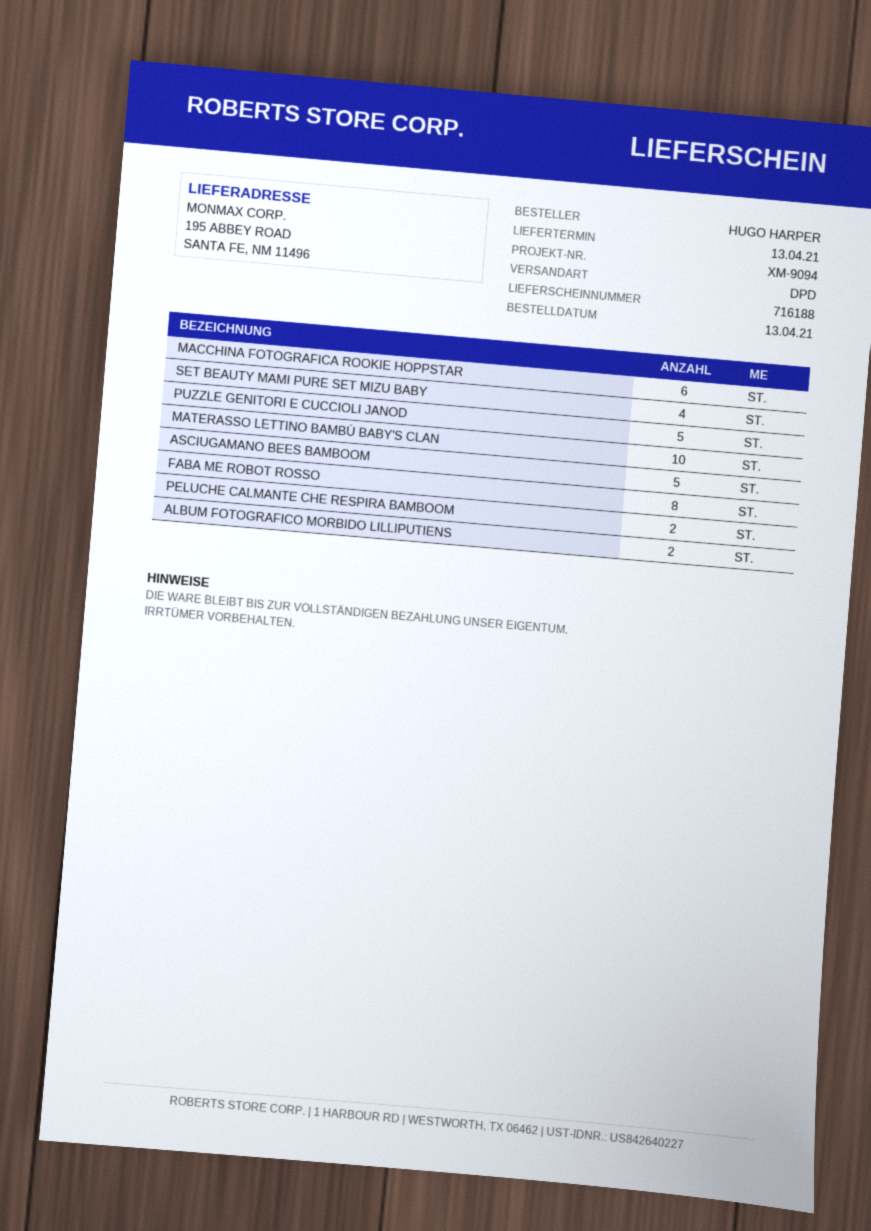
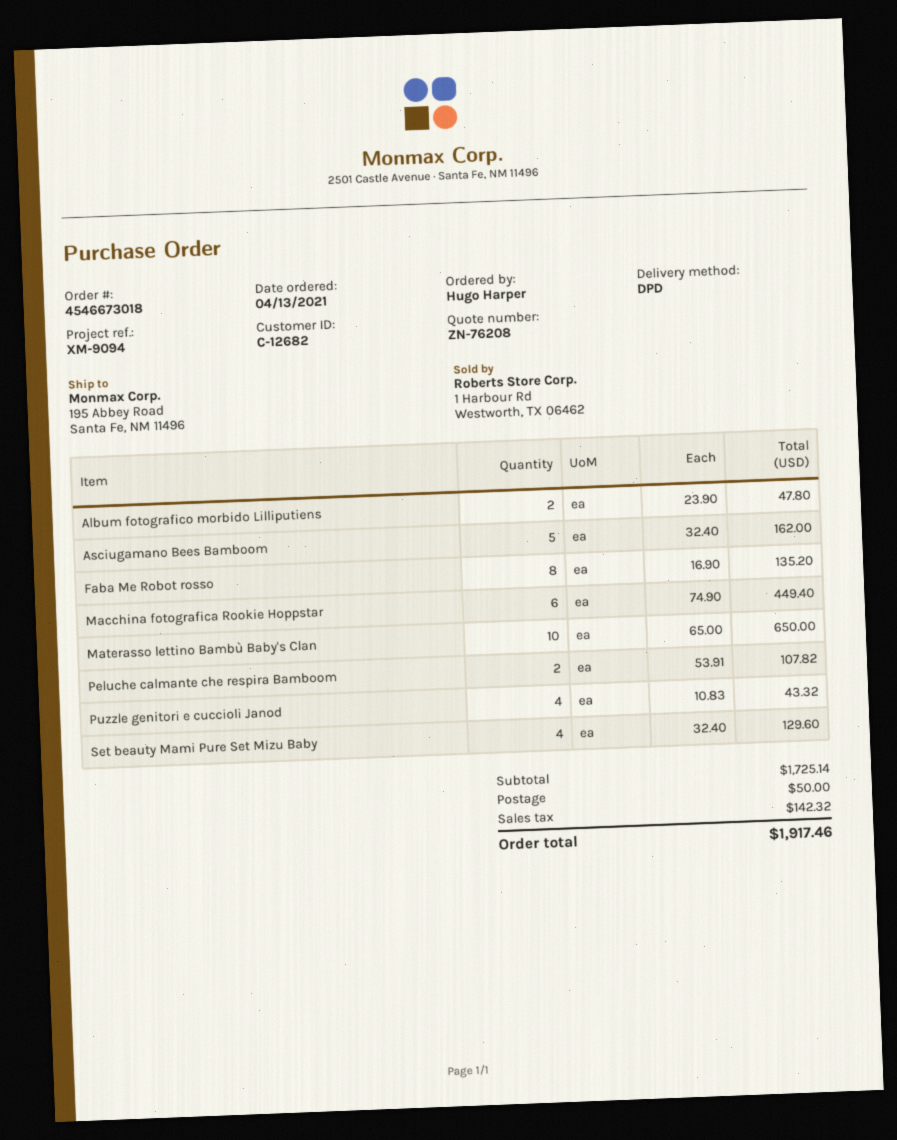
PUZZLE GENITORI E CUCCIOLI JANOD: 5 -> 4

